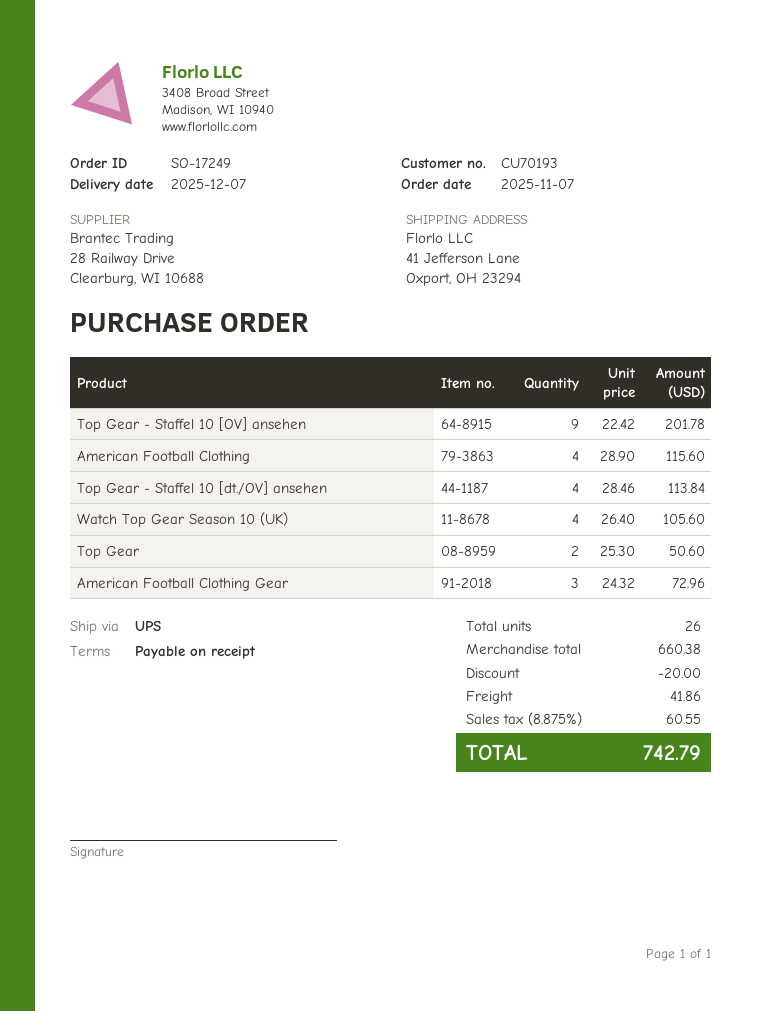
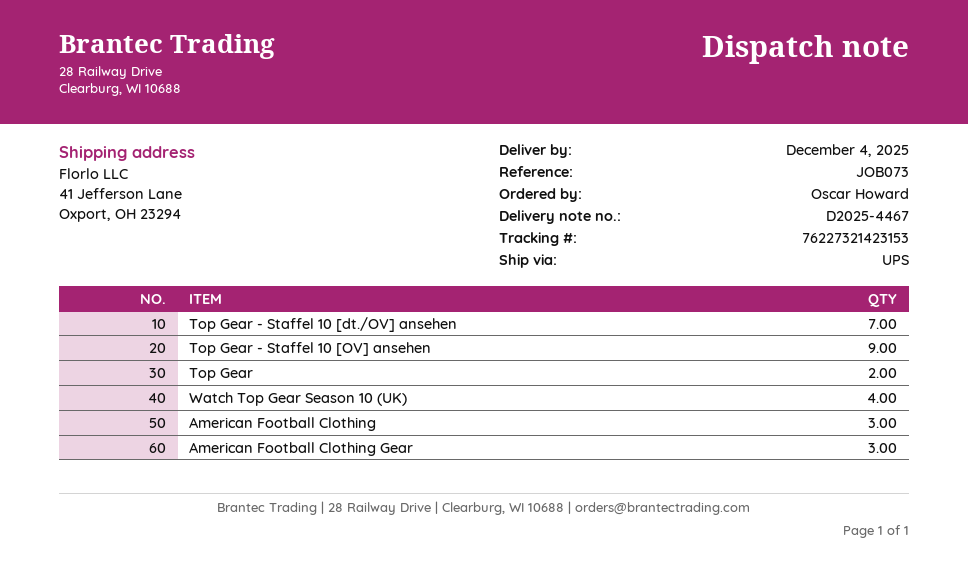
delivery date: 2025-12-07 -> 2025-12-04
American Football Clothing: 4 -> 3
Top Gear - Staffel 10 [dt./OV] ansehen: 4 -> 7

